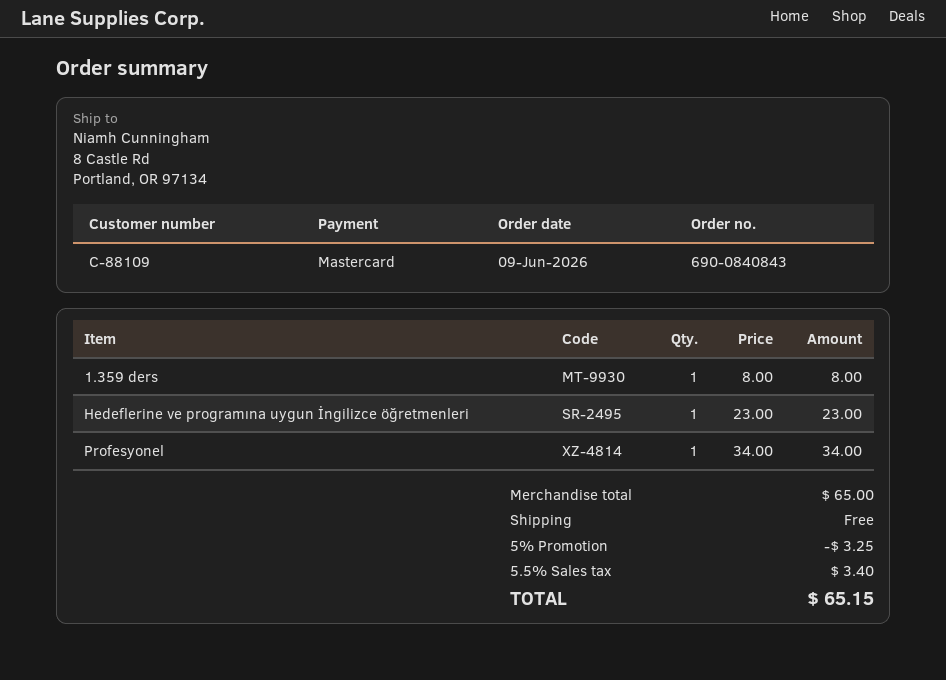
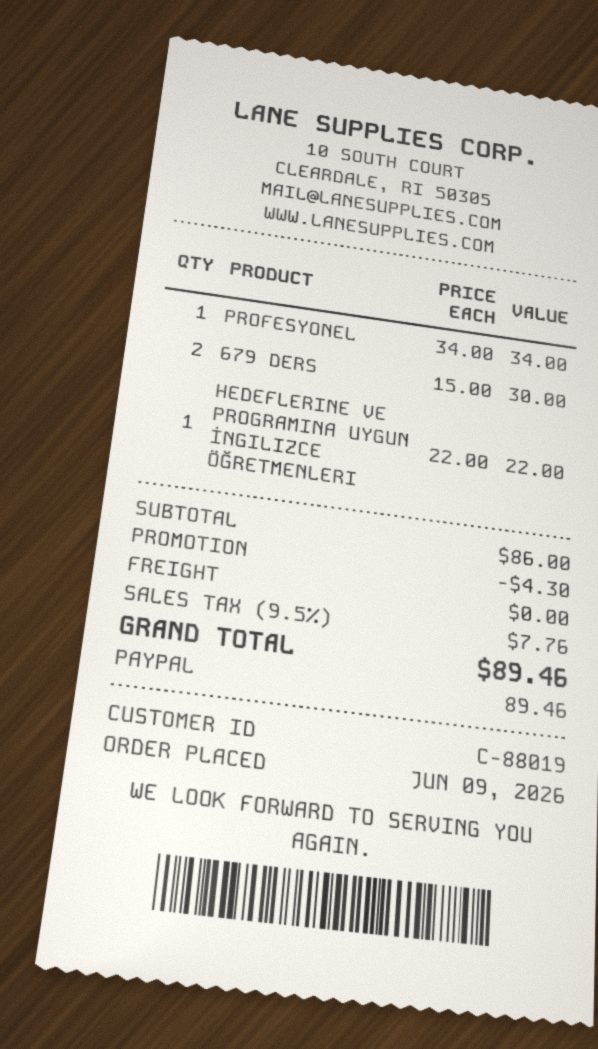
customer number: C-88109 -> C-88019
payment method: Mastercard -> PayPal
1.359 ders: 1 x 8.00 = 8.00 -> none
Hedeflerine ve programına uygun İngilizce öğretmenleri: 1 x 23.00 = 23.00 -> 1 x 22.00 = 22.00
679 DERS: none -> 2 x 15.00 = 30.00
subtotal: 65.00 -> 86.00
discount: 3.25 -> 4.30
tax: 5.5% = 3.40 -> 9.5% = 7.76
total: 65.15 -> 89.46

